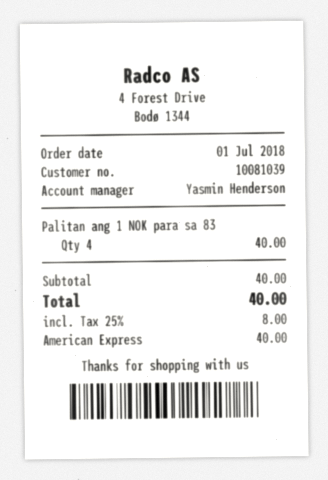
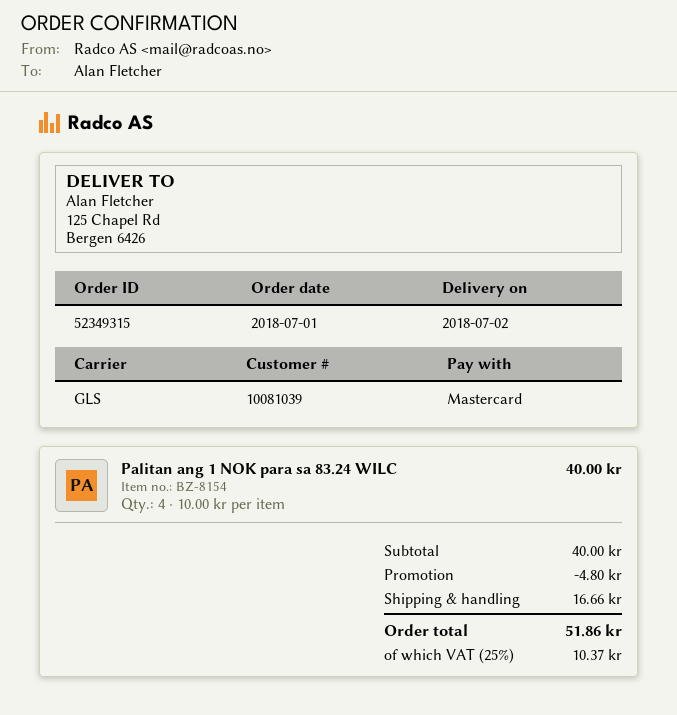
payment method: American Express -> Mastercard
discount: none -> 4.80
shipping: none -> 16.66
tax: 25% = 8.00 -> 25% = 10.37
total: 40.00 -> 51.86

